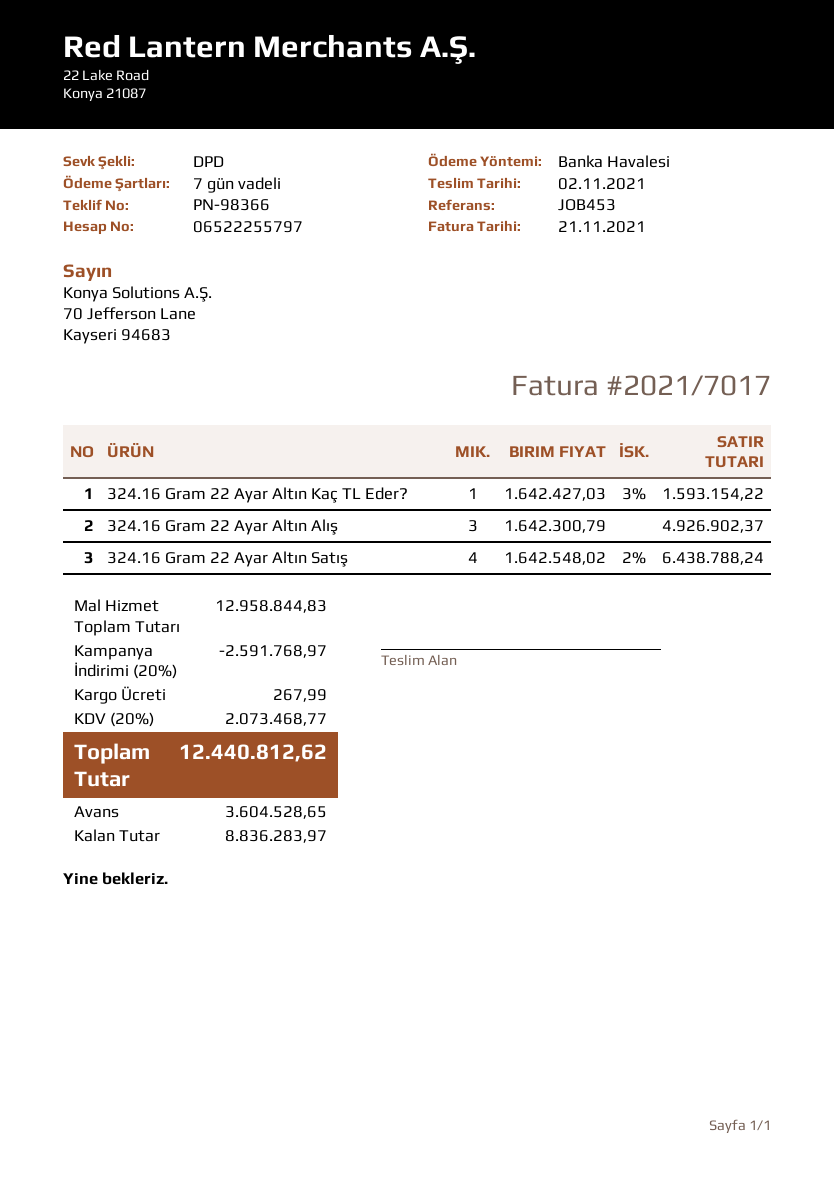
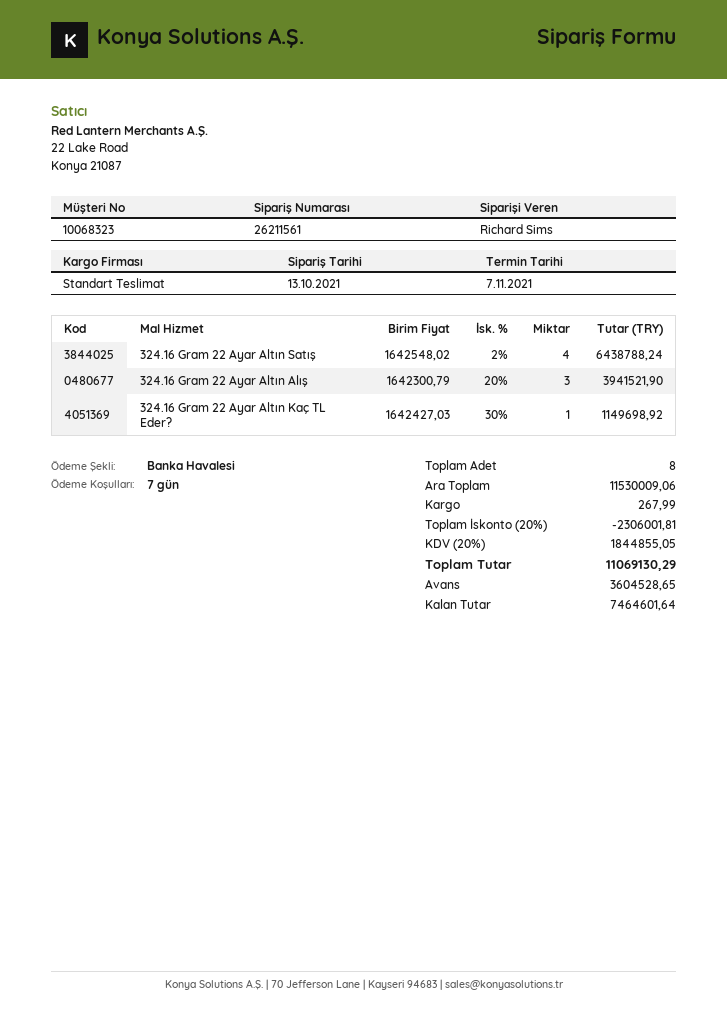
delivery date: 2021-11-02 -> 2021-11-07
shipping method: DPD -> standard
324.16 Gram 22 Ayar Altın Kaç TL Eder?: 1 x 1642427.03 - 3% = 1593154.22 -> 1 x 1642427.03 - 30% = 1149698.92
324.16 Gram 22 Ayar Altın Alış: 3 x 1642300.79 = 4926902.37 -> 3 x 1642300.79 - 20% = 3941521.90
subtotal: 12958844.83 -> 11530009.06
discount: 20% = 2591768.97 -> 20% = 2306001.81
tax: 20% = 2073468.77 -> 20% = 1844855.05
total: 12440812.62 -> 11069130.29
balance: 8836283.97 -> 7464601.64

